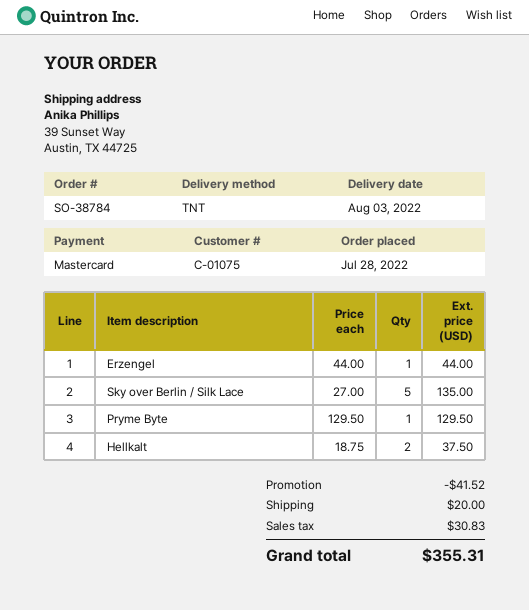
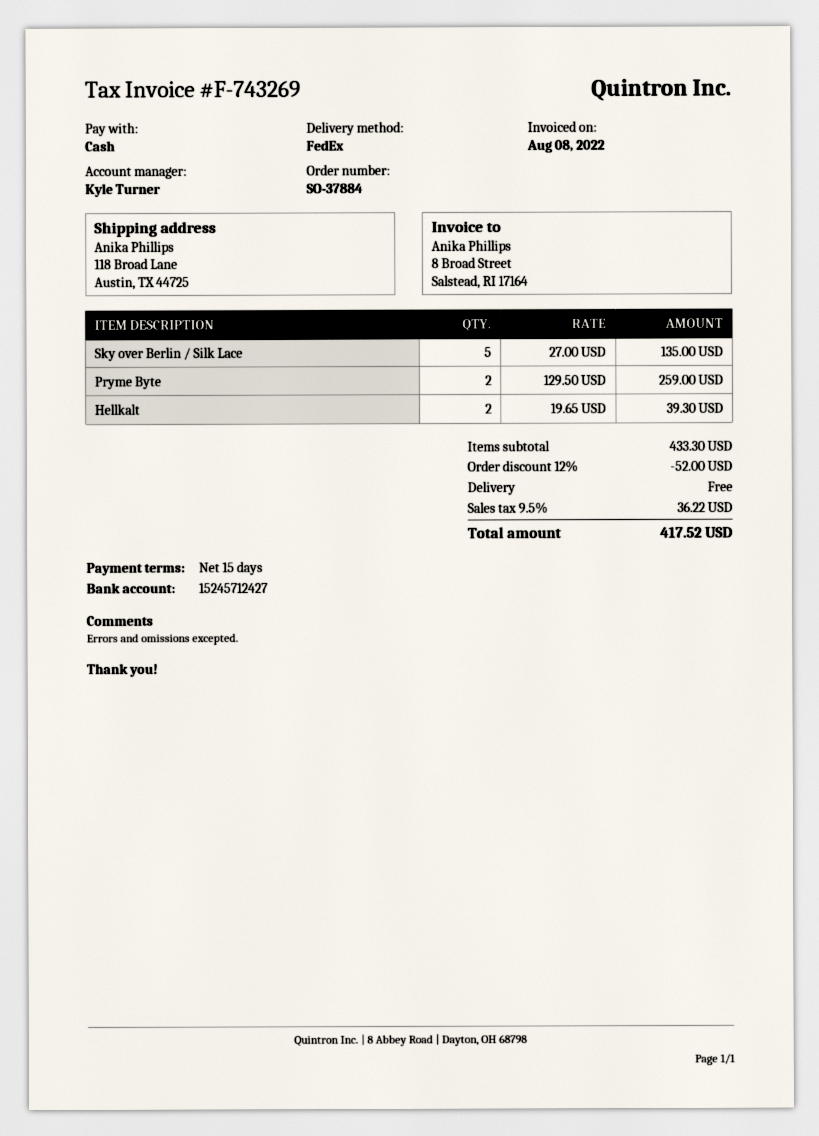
order number: SO-38784 -> SO-37884
payment method: Mastercard -> cash
shipping method: TNT -> FedEx
ship to: 39 Sunset Way, Austin, TX 44725 -> 118 Broad Lane, Austin, TX 44725
Erzengel: 1 x 44.00 = 44.00 -> none
Pryme Byte: 1 x 129.50 = 129.50 -> 2 x 129.50 = 259.00
Hellkalt: 2 x 18.75 = 37.50 -> 2 x 19.65 = 39.30
discount: 41.52 -> 52.00
shipping: 20.00 -> 0.00
tax: 30.83 -> 36.22
total: 355.31 -> 417.52

